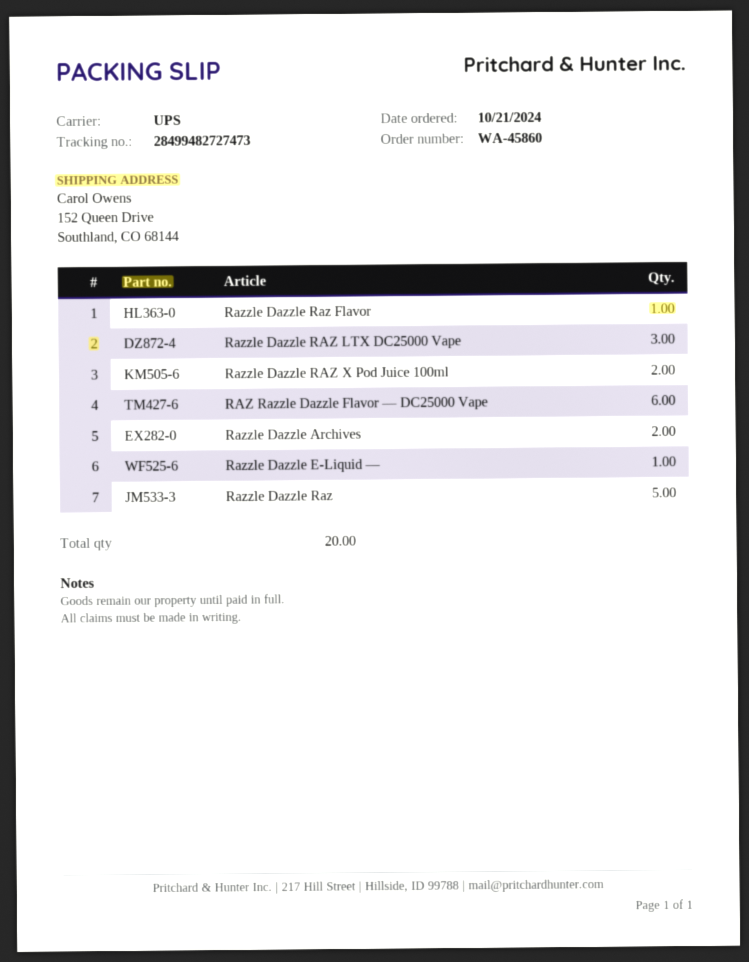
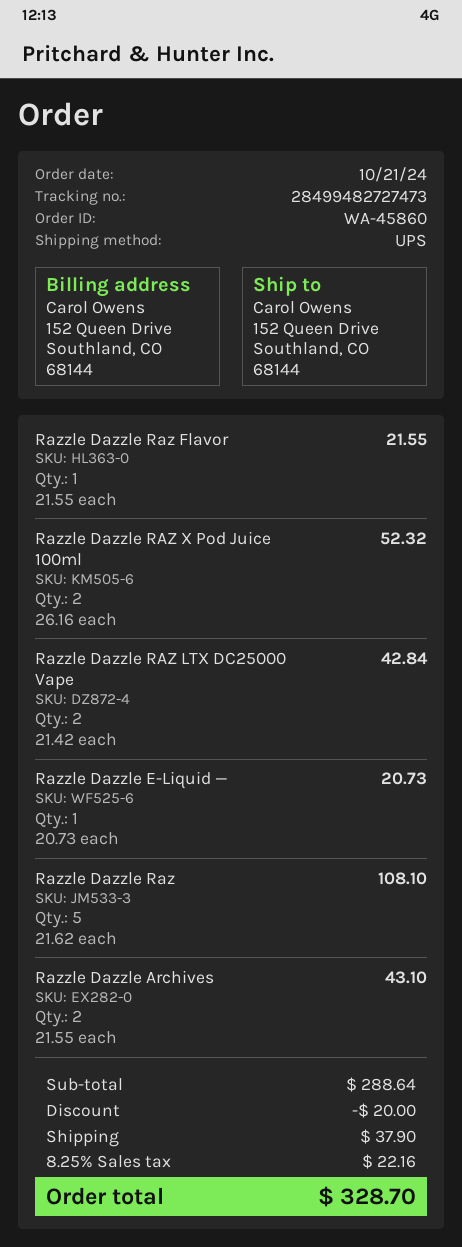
Razzle Dazzle RAZ LTX DC25000 Vape: 3 -> 2
RAZ Razzle Dazzle Flavor — DC25000 Vape: 6 -> none

